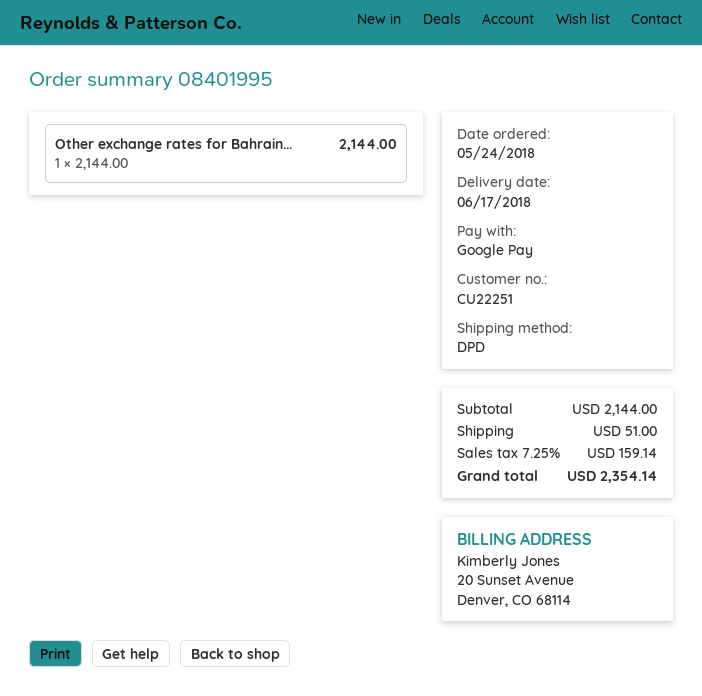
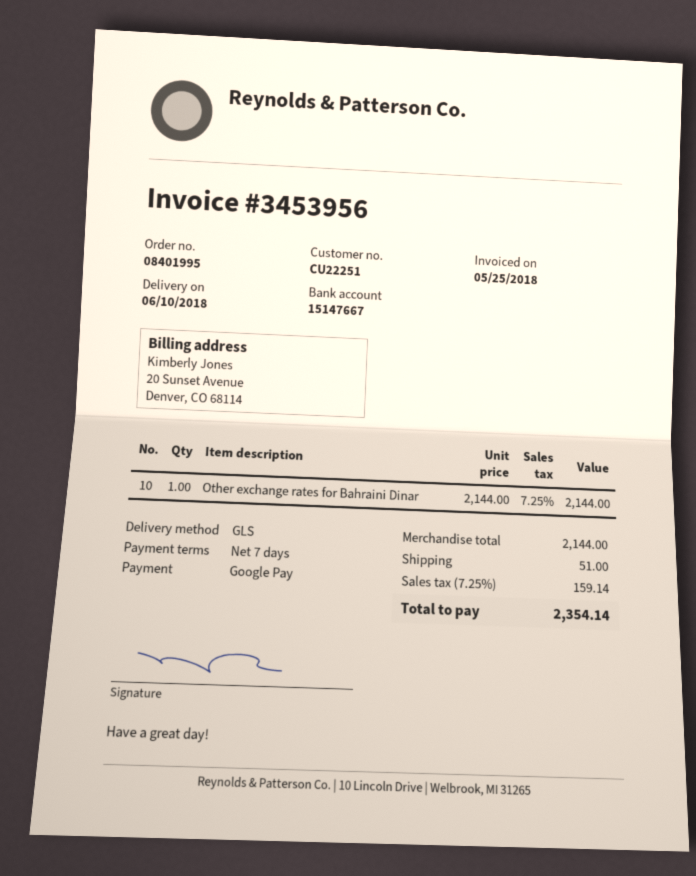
delivery date: 2018-06-17 -> 2018-06-10
shipping method: DPD -> GLS

